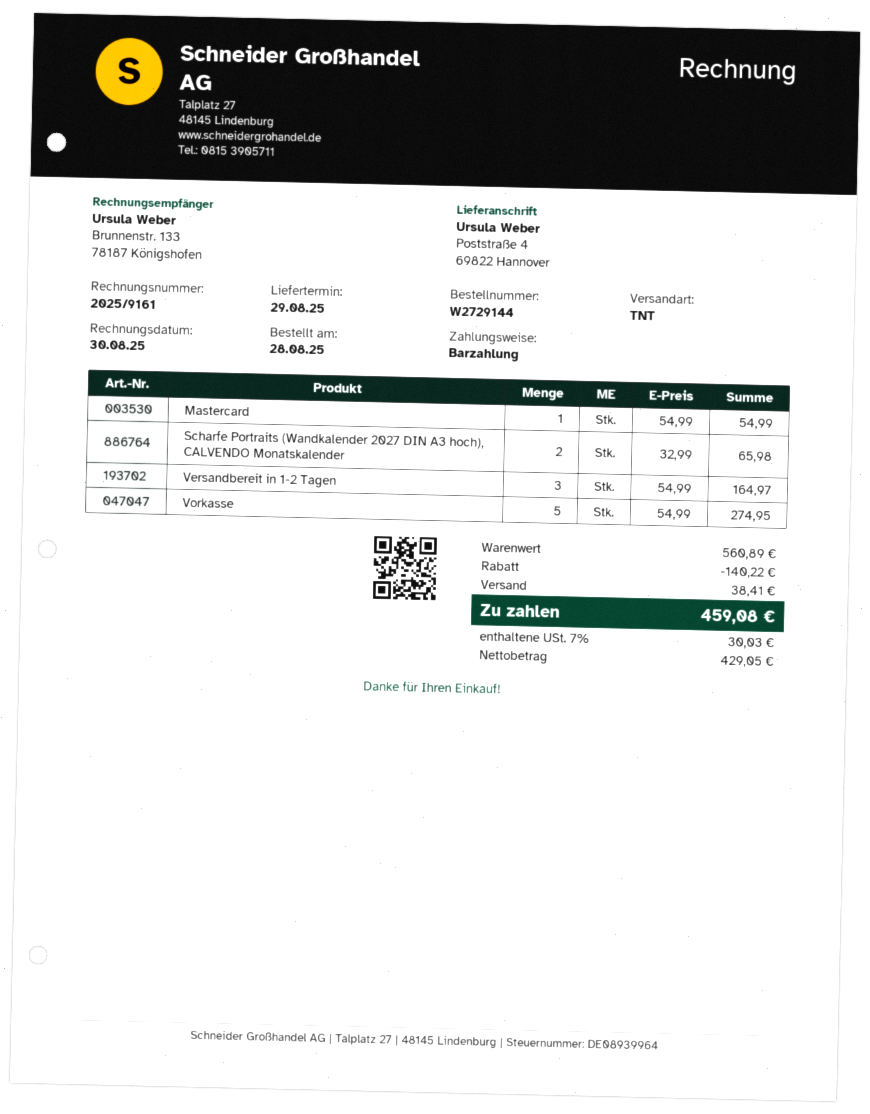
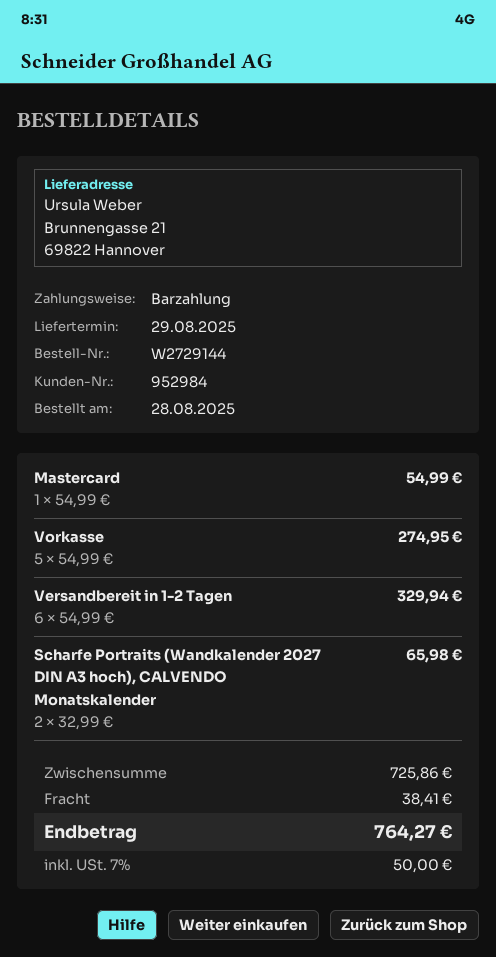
ship to: Poststraße 4, 69822 Hannover -> Brunnengasse 21, 69822 Hannover
Versandbereit in 1-2 Tagen: 3 x 54.99 = 164.97 -> 6 x 54.99 = 329.94
subtotal: 560.89 -> 725.86
discount: 140.22 -> none
tax: 7% = 30.03 -> 7% = 50.00
total: 459.08 -> 764.27

